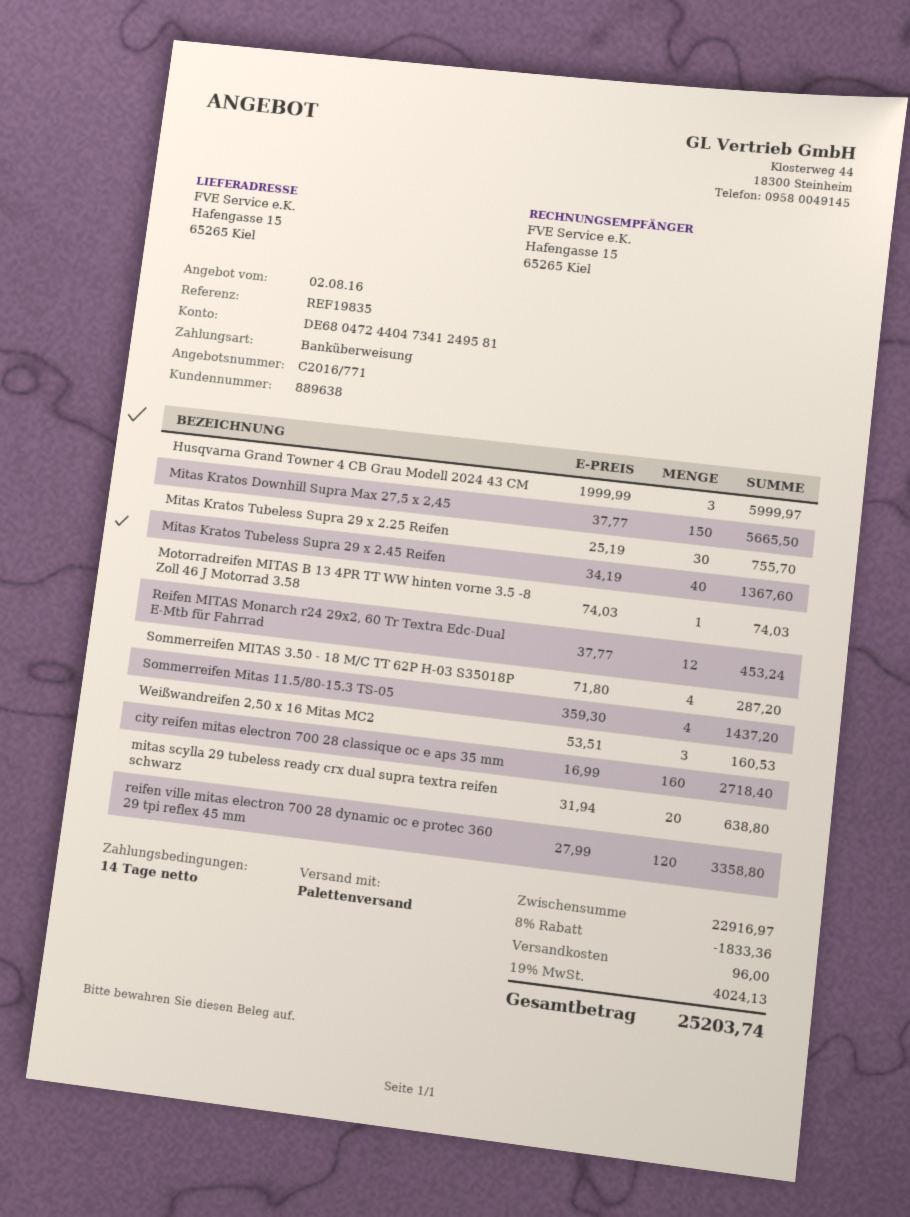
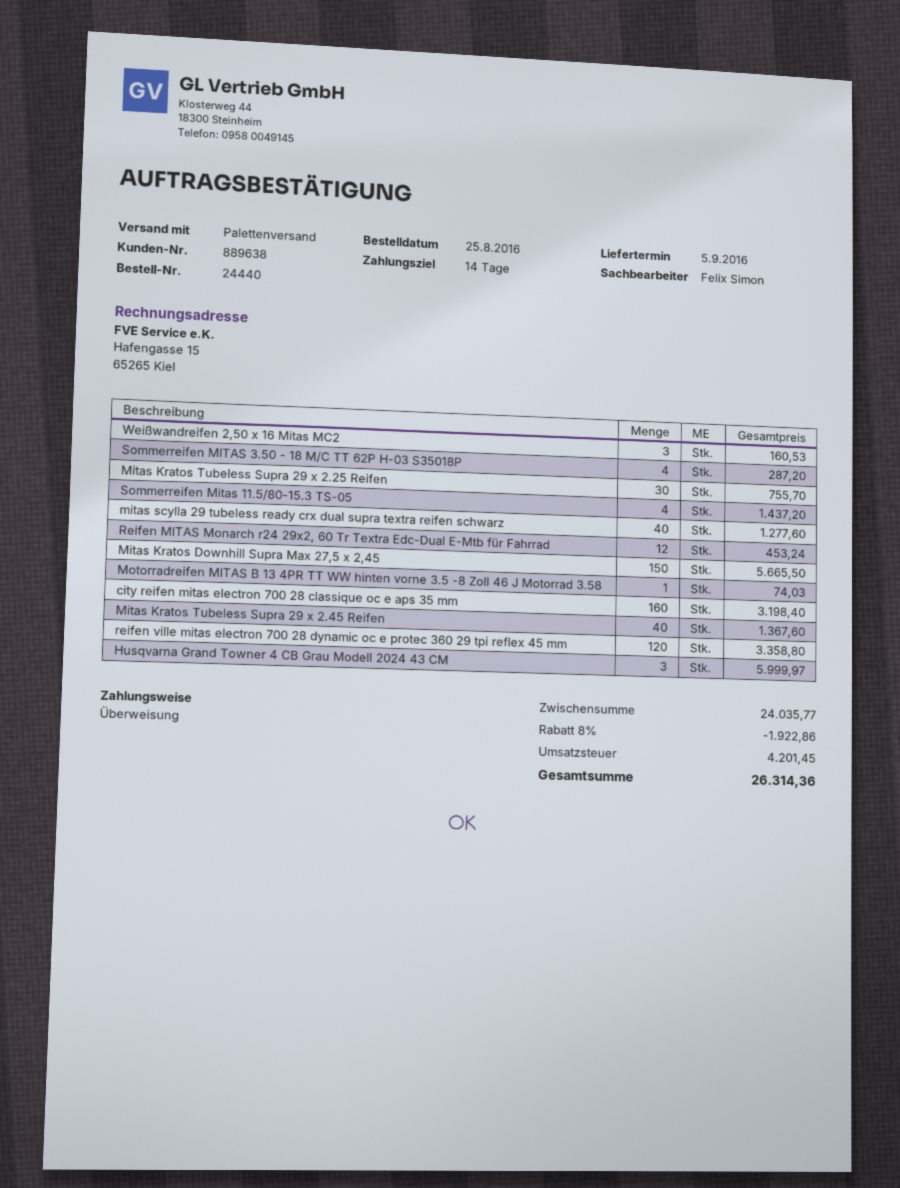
city reifen mitas electron 700 28 classique oc e aps 35 mm: 160 for 2718.40 -> 160 for 3198.40
mitas scylla 29 tubeless ready crx dual supra textra reifen schwarz: 20 for 638.80 -> 40 for 1277.60
subtotal: 22916.97 -> 24035.77
discount: 8% = 1833.36 -> 8% = 1922.86
shipping: 96.00 -> none
tax: 4024.13 -> 4201.45
total: 25203.74 -> 26314.36

